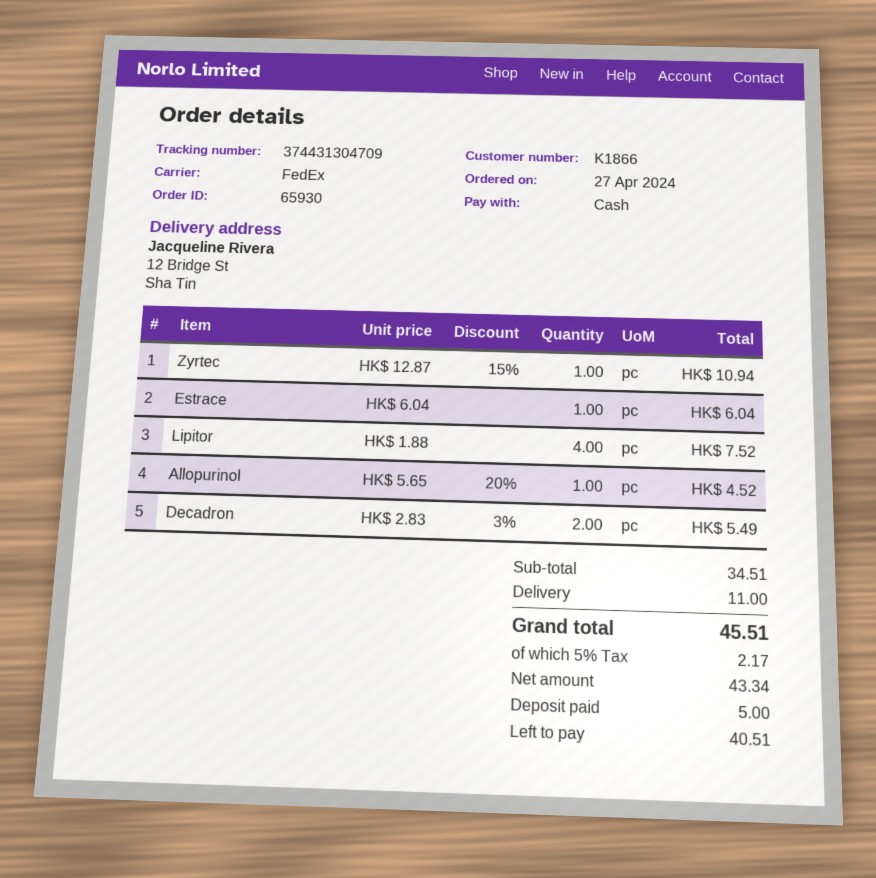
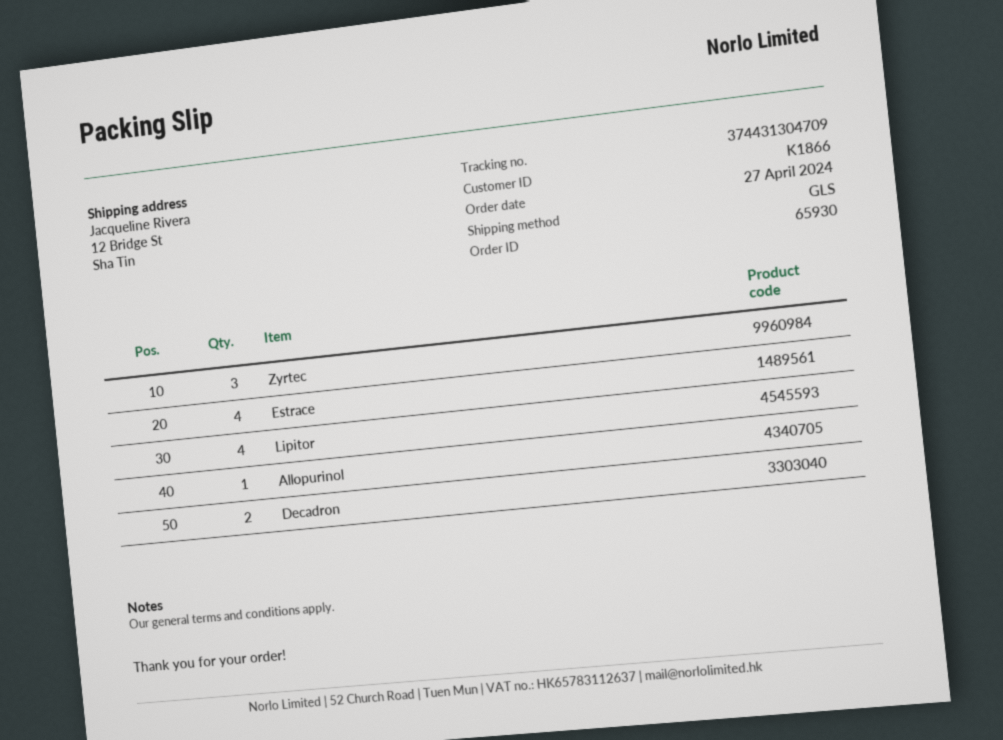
shipping method: FedEx -> GLS
Zyrtec: 1 -> 3
Estrace: 1 -> 4

